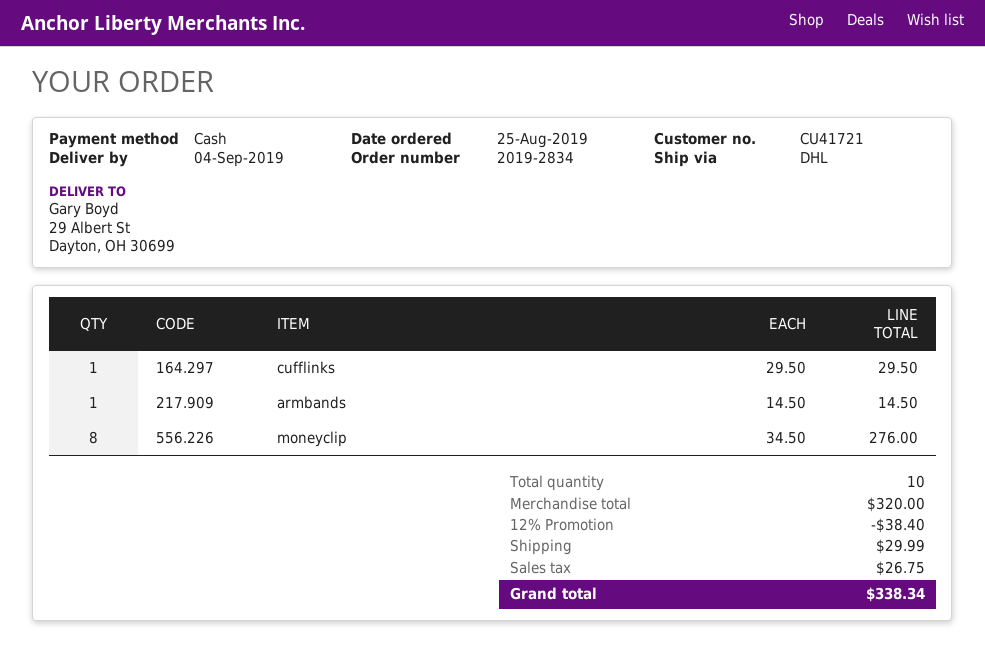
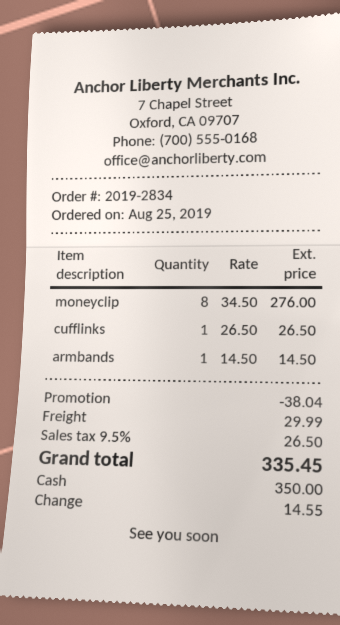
cufflinks: 1 x 29.50 = 29.50 -> 1 x 26.50 = 26.50
discount: 38.40 -> 38.04
tax: 26.75 -> 26.50
total: 338.34 -> 335.45

